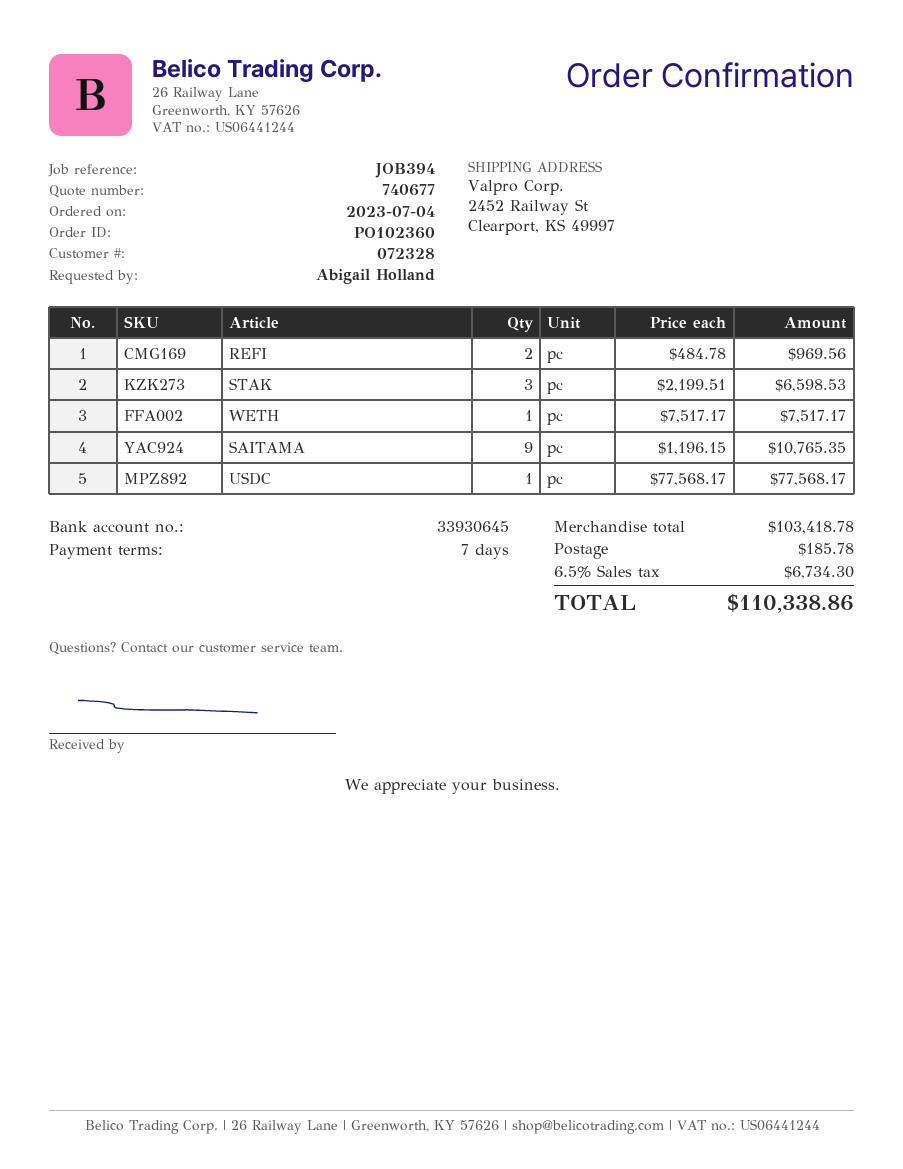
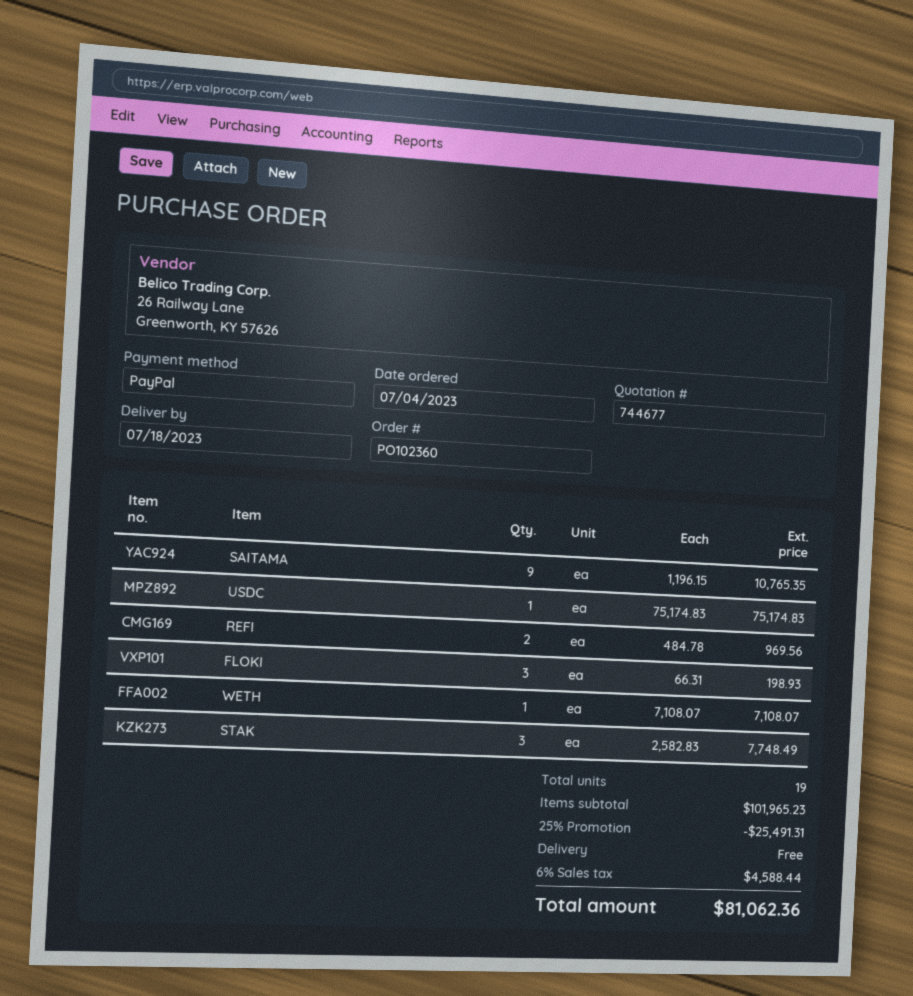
quote number: 740677 -> 744677
STAK: 3 x 2199.51 = 6598.53 -> 3 x 2582.83 = 7748.49
WETH: 1 x 7517.17 = 7517.17 -> 1 x 7108.07 = 7108.07
USDC: 1 x 77568.17 = 77568.17 -> 1 x 75174.83 = 75174.83
FLOKI: none -> 3 x 66.31 = 198.93
subtotal: 103418.78 -> 101965.23
discount: none -> 25% = 25491.31
shipping: 185.78 -> 0.00
tax: 6.5% = 6734.30 -> 6% = 4588.44
total: 110338.86 -> 81062.36

